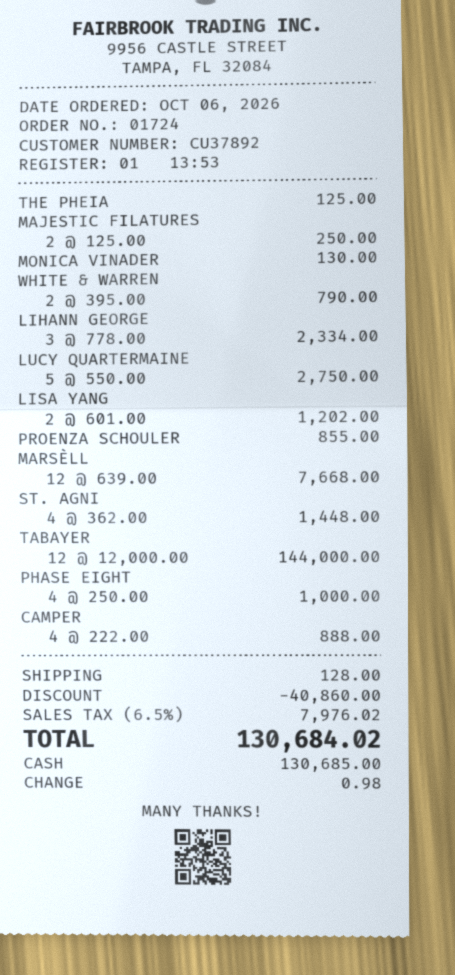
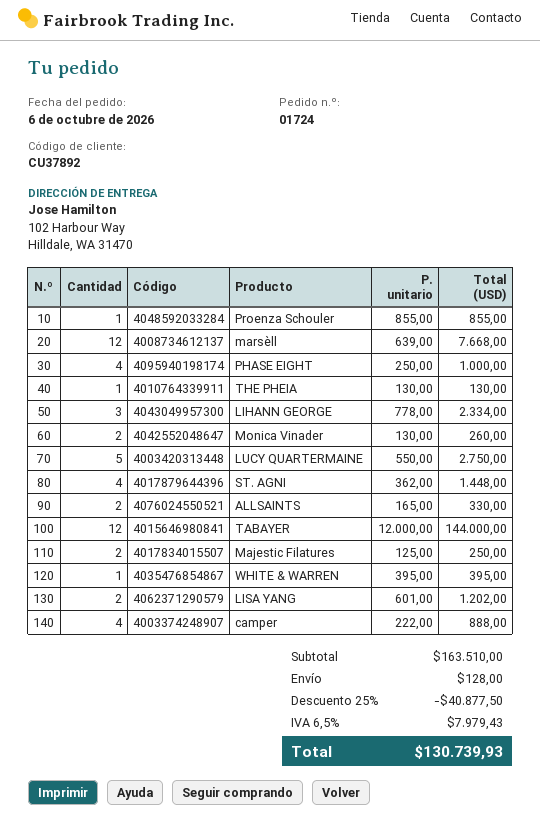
THE PHEIA: 1 x 125.00 = 125.00 -> 1 x 130.00 = 130.00
MONICA VINADER: 1 x 130.00 = 130.00 -> 2 x 130.00 = 260.00
WHITE & WARREN: 2 x 395.00 = 790.00 -> 1 x 395.00 = 395.00
ALLSAINTS: none -> 2 x 165.00 = 330.00
discount: 40860.00 -> 40877.50
tax: 6.5% = 7976.02 -> 6.5% = 7979.43
total: 130684.02 -> 130739.93

